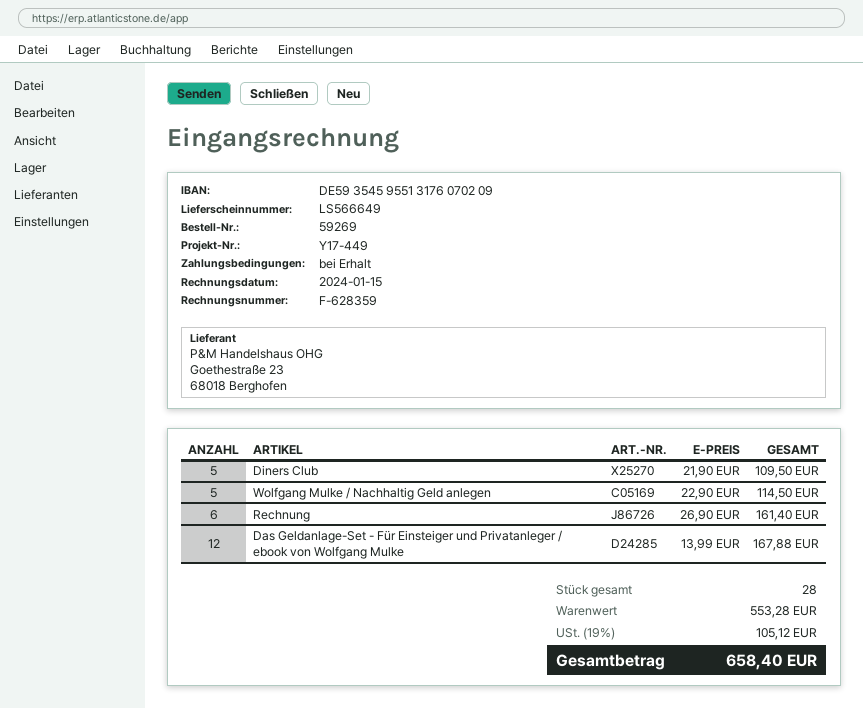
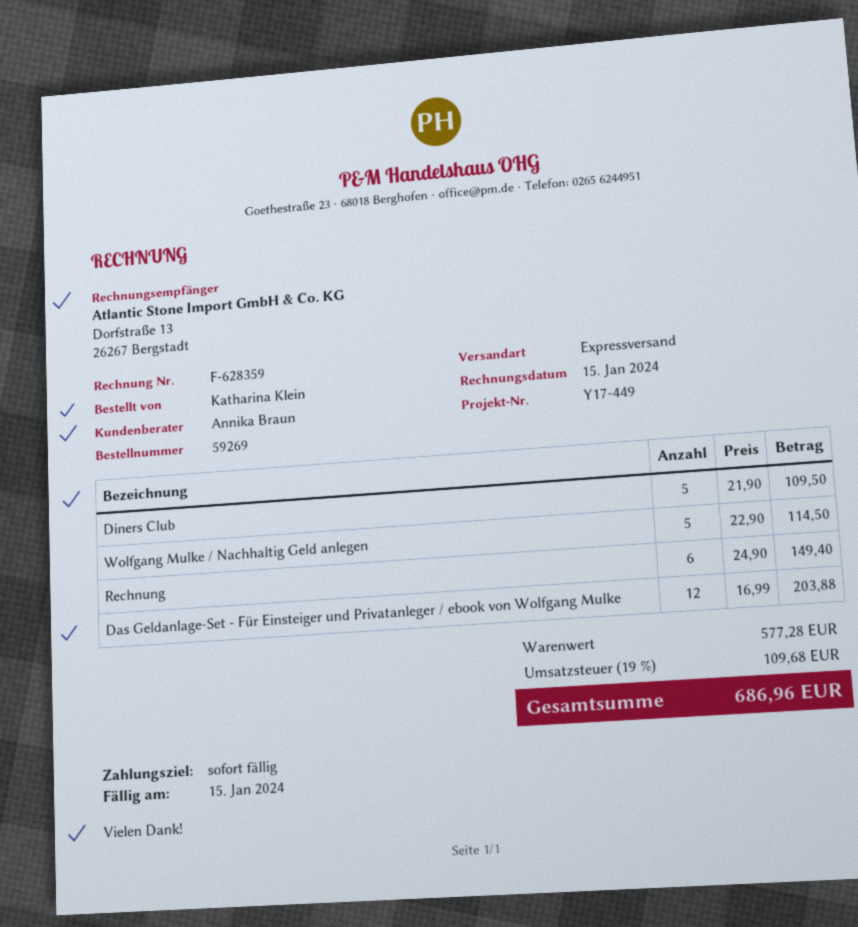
Rechnung: 6 x 26.90 = 161.40 -> 6 x 24.90 = 149.40
Das Geldanlage-Set - Für Einsteiger und Privatanleger / ebook von Wolfgang Mulke: 12 x 13.99 = 167.88 -> 12 x 16.99 = 203.88
subtotal: 553.28 -> 577.28
tax: 19% = 105.12 -> 19% = 109.68
total: 658.40 -> 686.96

